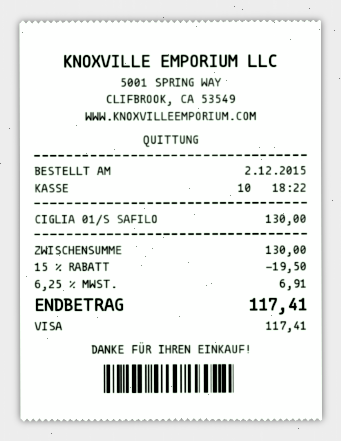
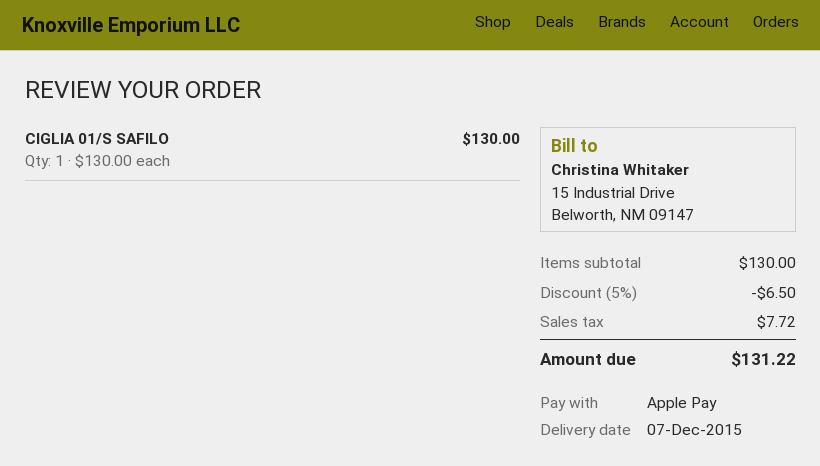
payment method: Visa -> Apple Pay
discount: 15% = 19.50 -> 5% = 6.50
tax: 6.91 -> 7.72
total: 117.41 -> 131.22

